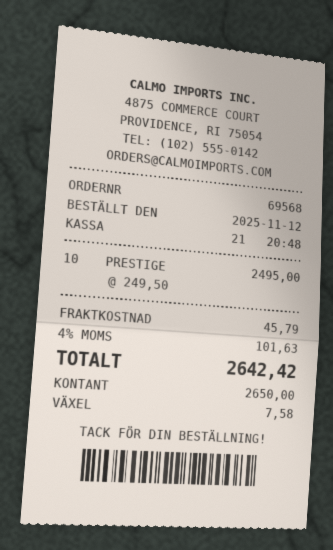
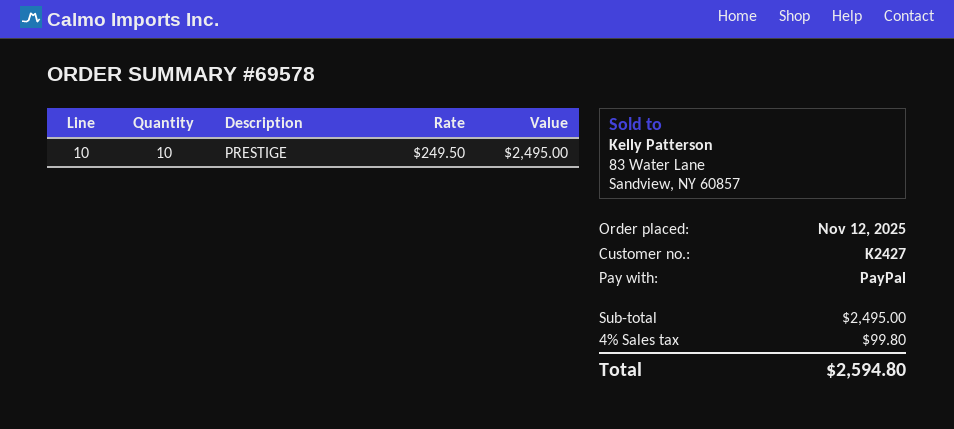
order number: 69568 -> 69578
payment method: cash -> PayPal
shipping: 45.79 -> none
tax: 4% = 101.63 -> 4% = 99.80
total: 2642.42 -> 2594.80

